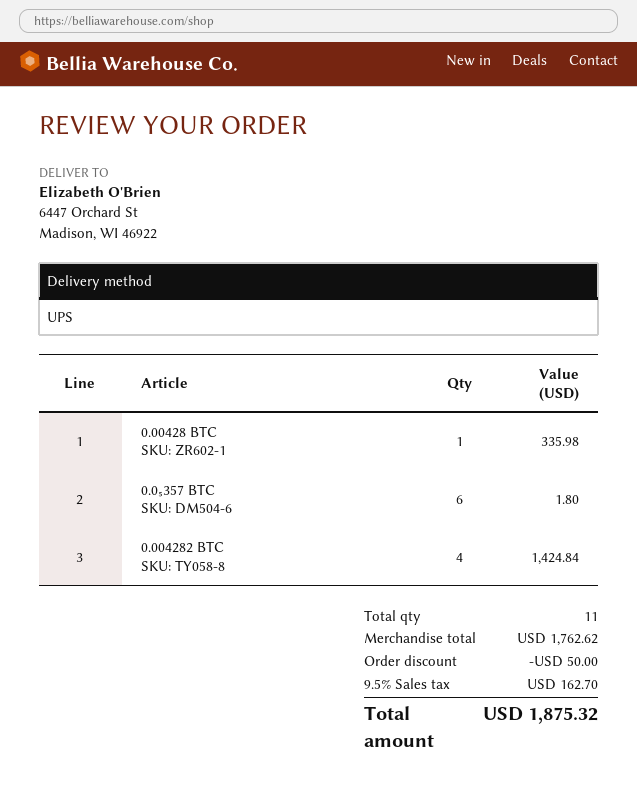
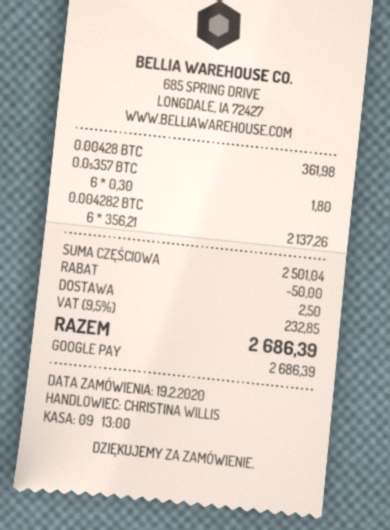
0.00428 BTC: 1 for 335.98 -> 1 for 361.98
0.004282 BTC: 4 for 1424.84 -> 6 for 2137.26
subtotal: 1762.62 -> 2501.04
shipping: none -> 2.50
tax: 9.5% = 162.70 -> 9.5% = 232.85
total: 1875.32 -> 2686.39

